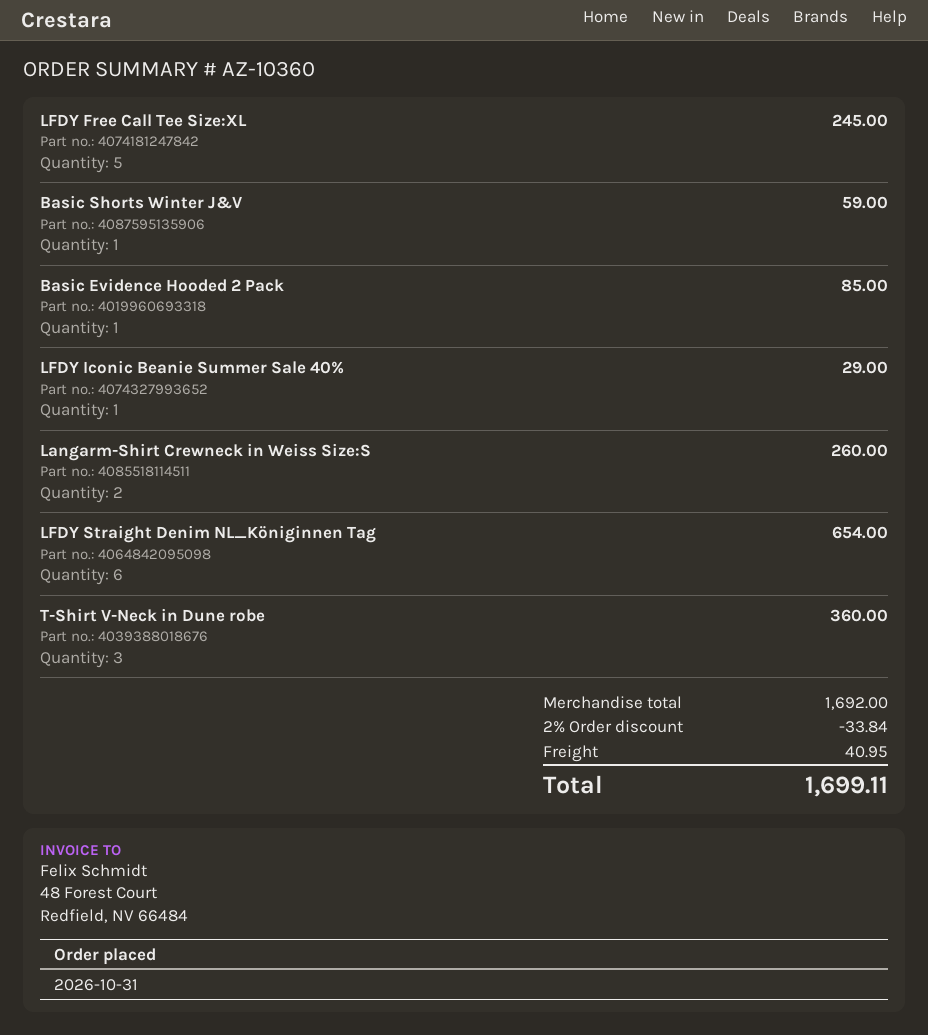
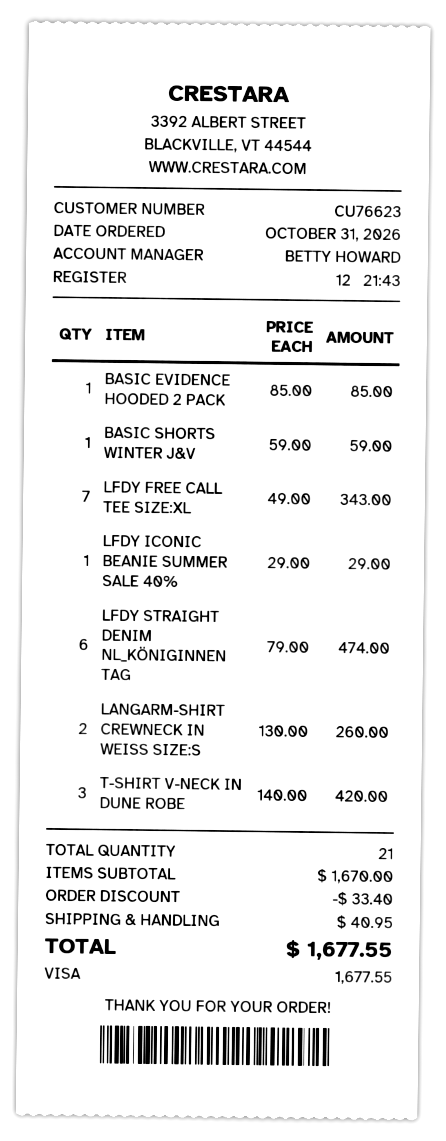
LFDY Free Call Tee Size:XL: 5 for 245.00 -> 7 for 343.00
LFDY Straight Denim NL_Königinnen Tag: 6 for 654.00 -> 6 for 474.00
T-Shirt V-Neck in Dune robe: 3 for 360.00 -> 3 for 420.00
subtotal: 1692.00 -> 1670.00
discount: 33.84 -> 33.40
total: 1699.11 -> 1677.55

